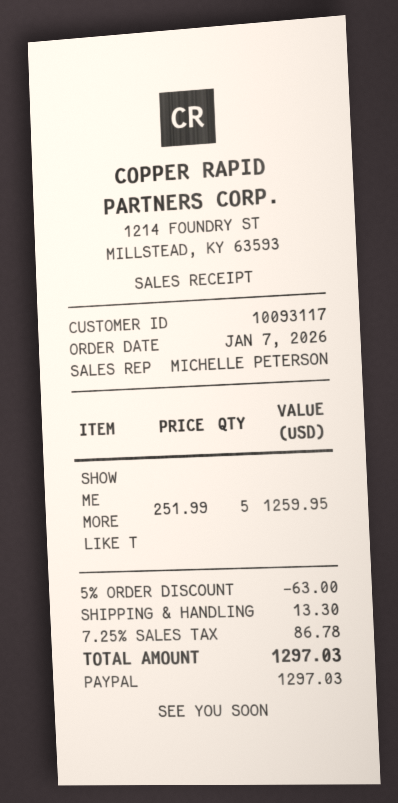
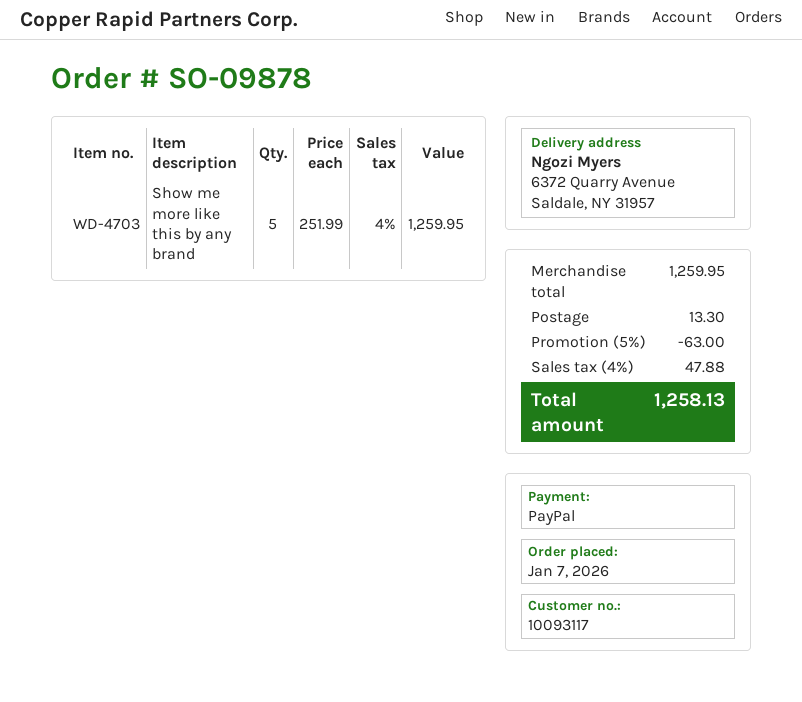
tax: 7.25% = 86.78 -> 4% = 47.88
total: 1297.03 -> 1258.13

